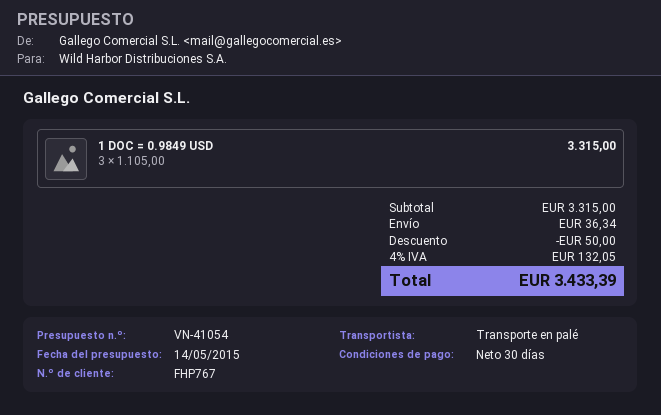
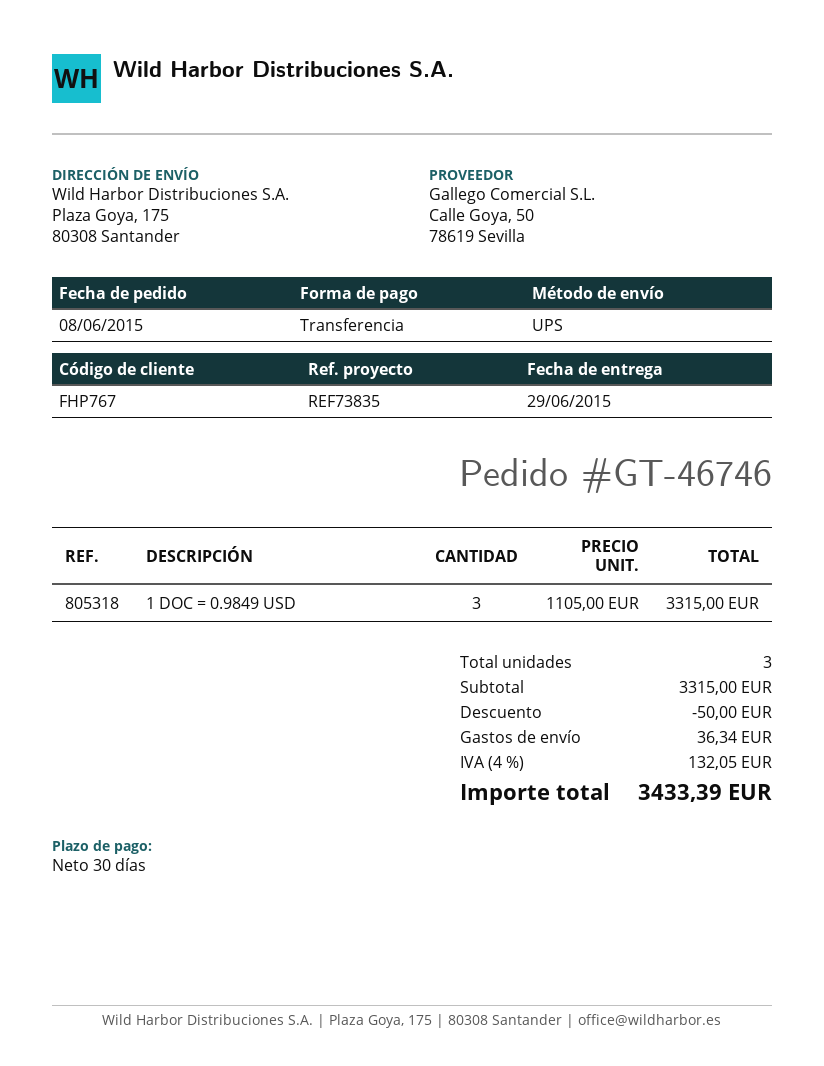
shipping method: pallet freight -> UPS

